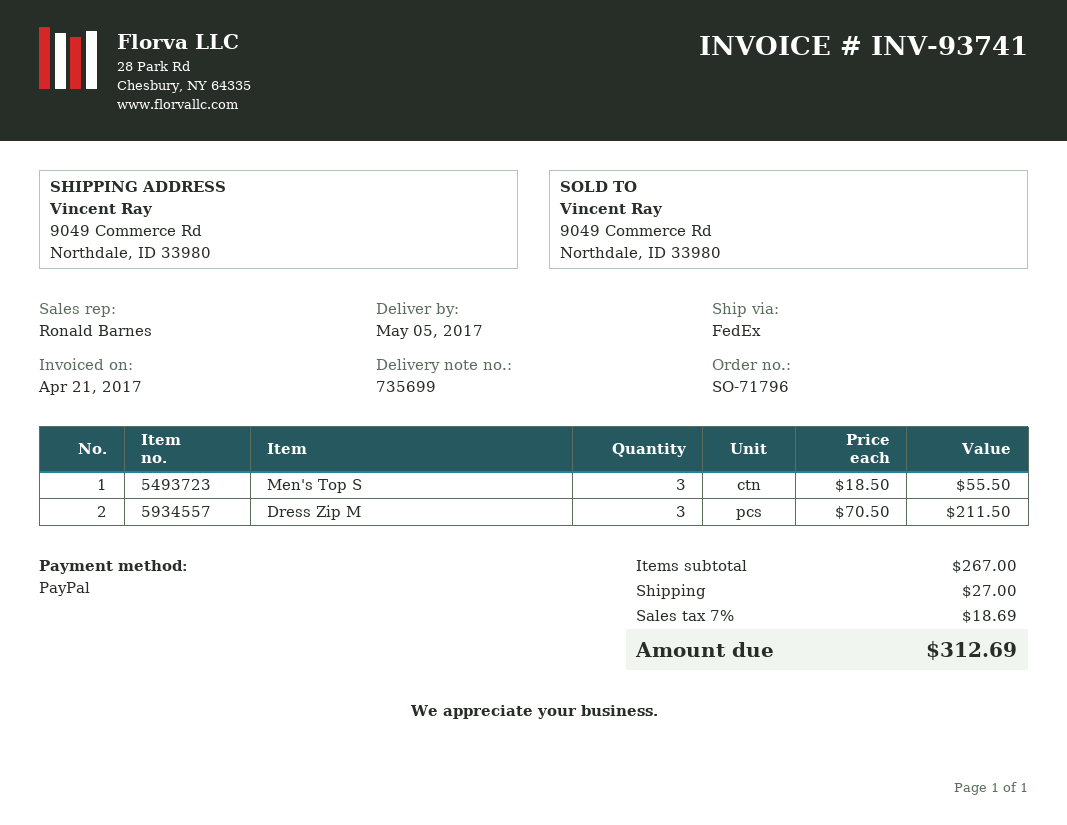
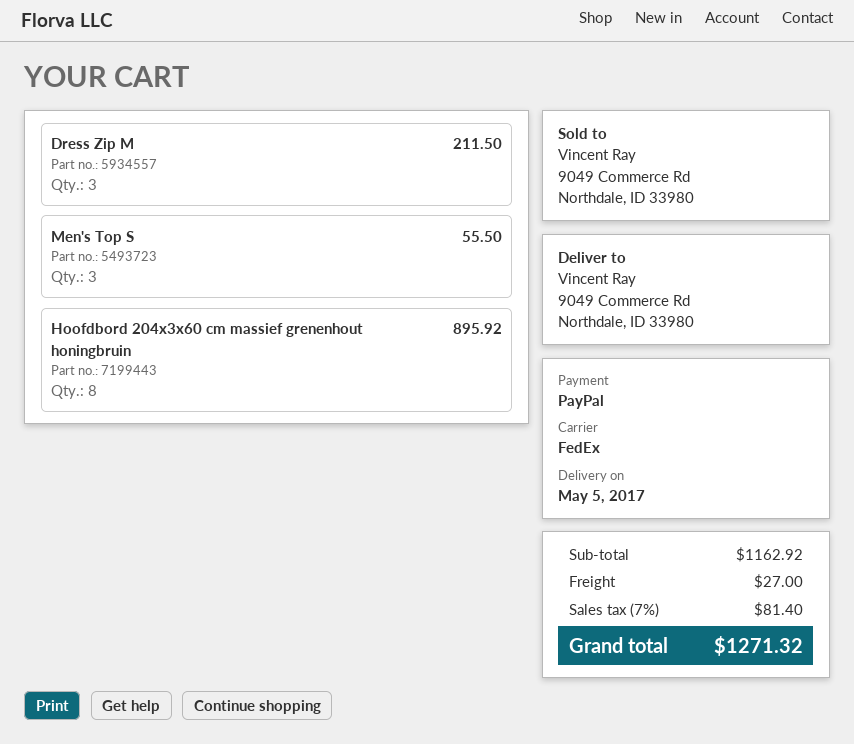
Hoofdbord 204x3x60 cm massief grenenhout honingbruin: none -> 8 for 895.92
subtotal: 267.00 -> 1162.92
tax: 7% = 18.69 -> 7% = 81.40
total: 312.69 -> 1271.32

